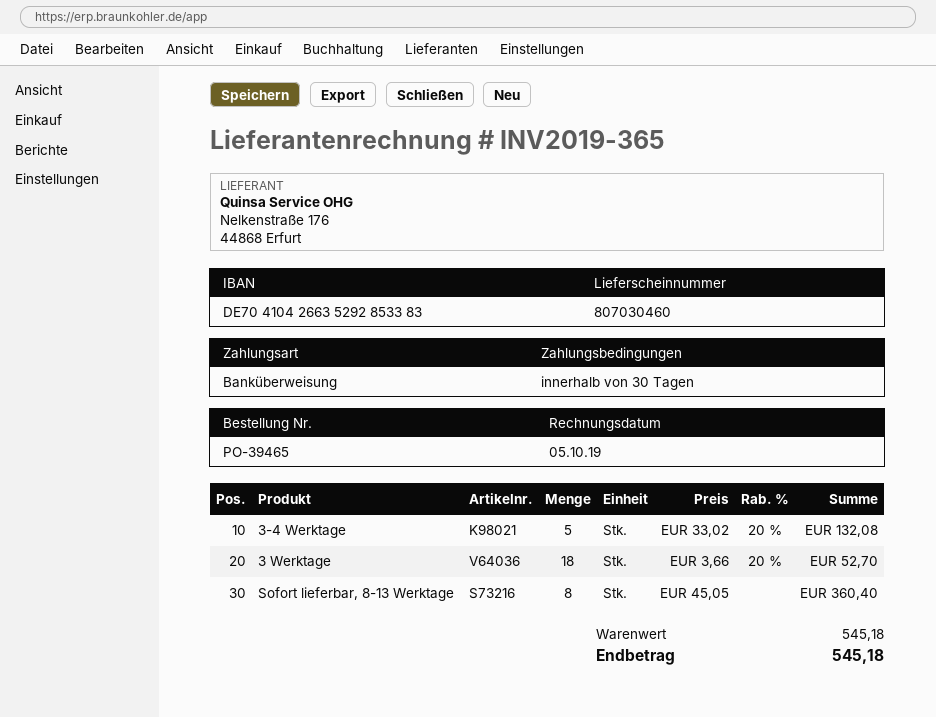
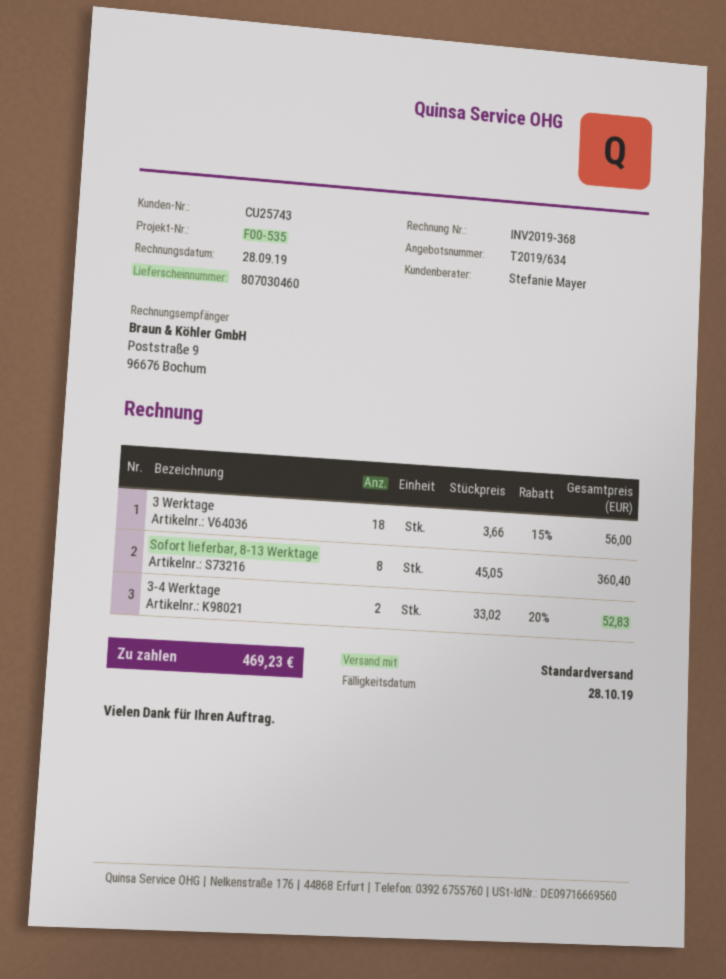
invoice number: INV2019-365 -> INV2019-368
invoice date: 2019-10-05 -> 2019-09-28
3-4 Werktage: 5 x 33.02 - 20% = 132.08 -> 2 x 33.02 - 20% = 52.83
3 Werktage: 18 x 3.66 - 20% = 52.70 -> 18 x 3.66 - 15% = 56.00
total: 545.18 -> 469.23

